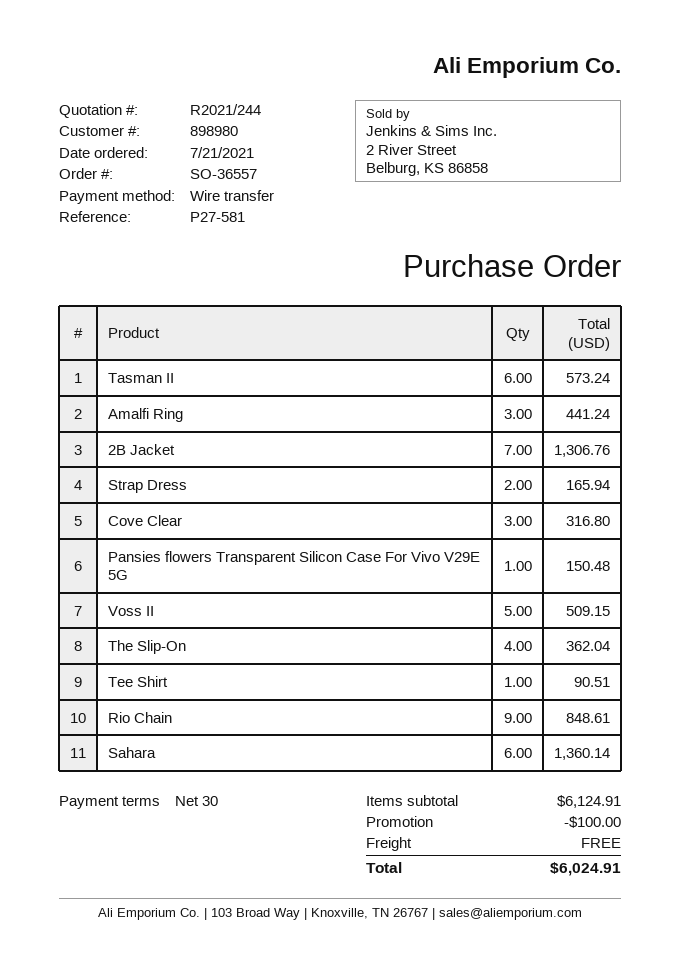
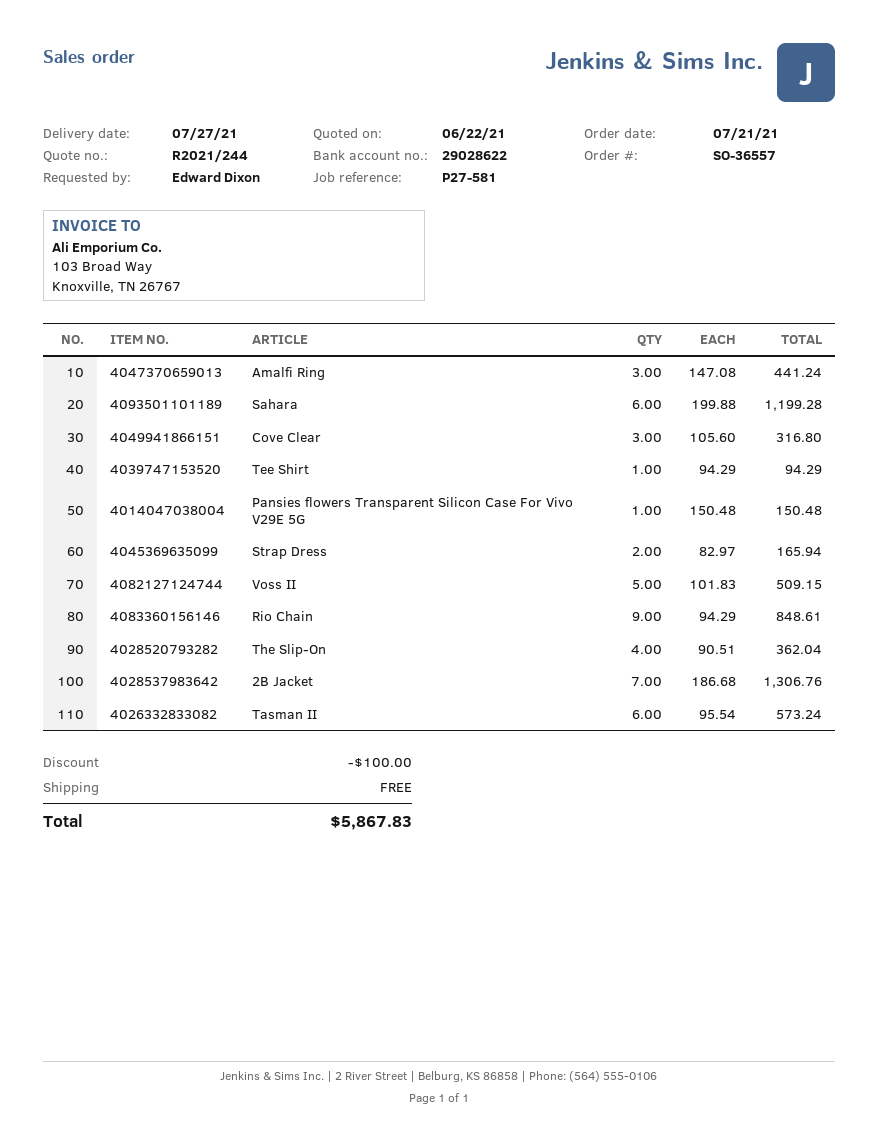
Tee Shirt: 1 for 90.51 -> 1 for 94.29
Sahara: 6 for 1360.14 -> 6 for 1199.28
total: 6024.91 -> 5867.83

